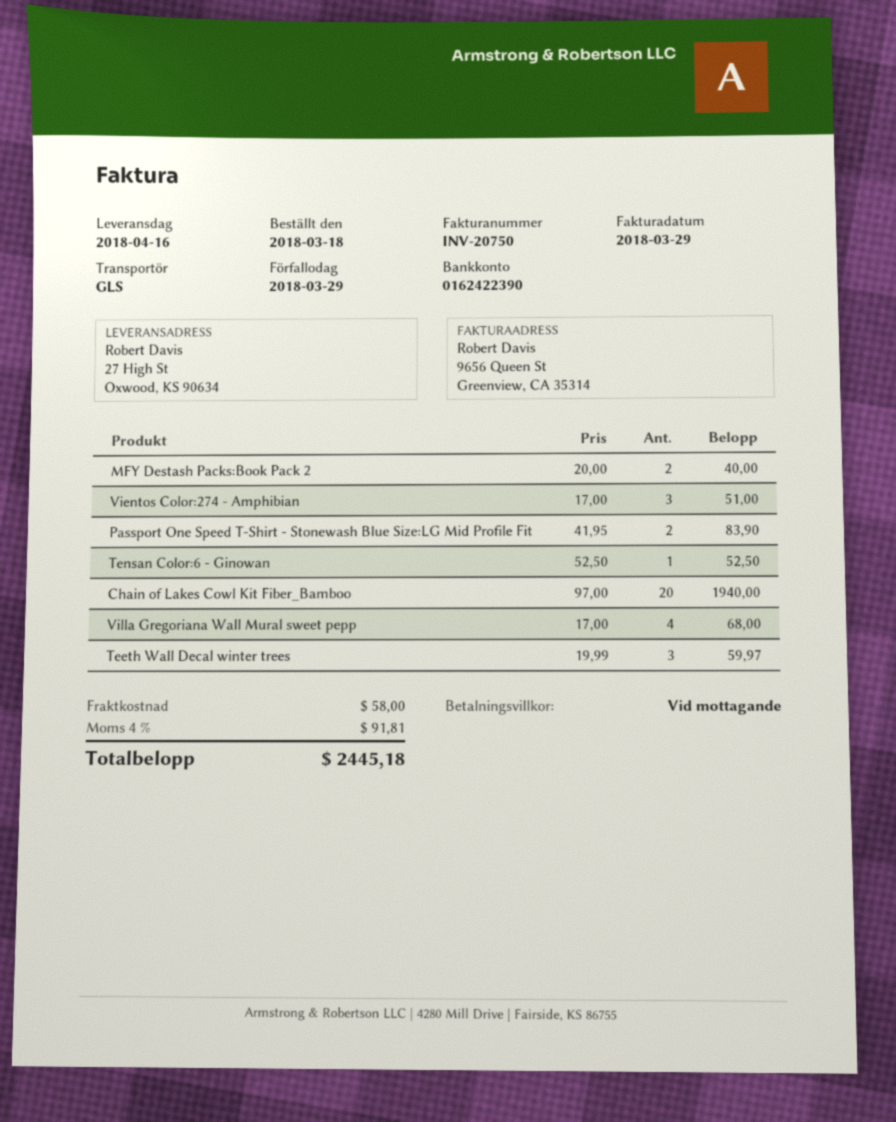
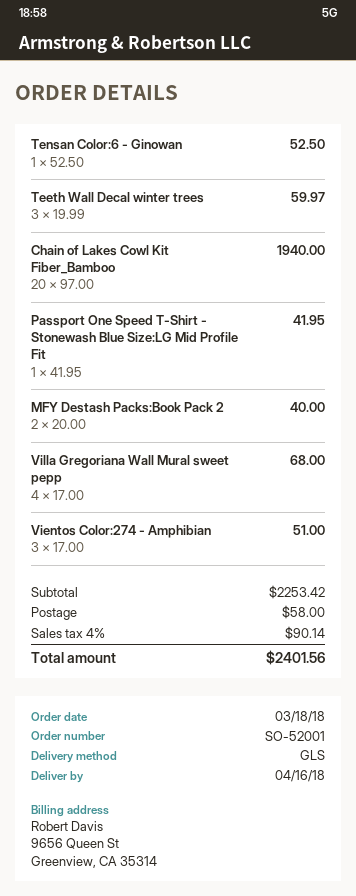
Passport One Speed T-Shirt - Stonewash Blue Size:LG Mid Profile Fit: 2 x 41.95 = 83.90 -> 1 x 41.95 = 41.95
tax: 4% = 91.81 -> 4% = 90.14
total: 2445.18 -> 2401.56

